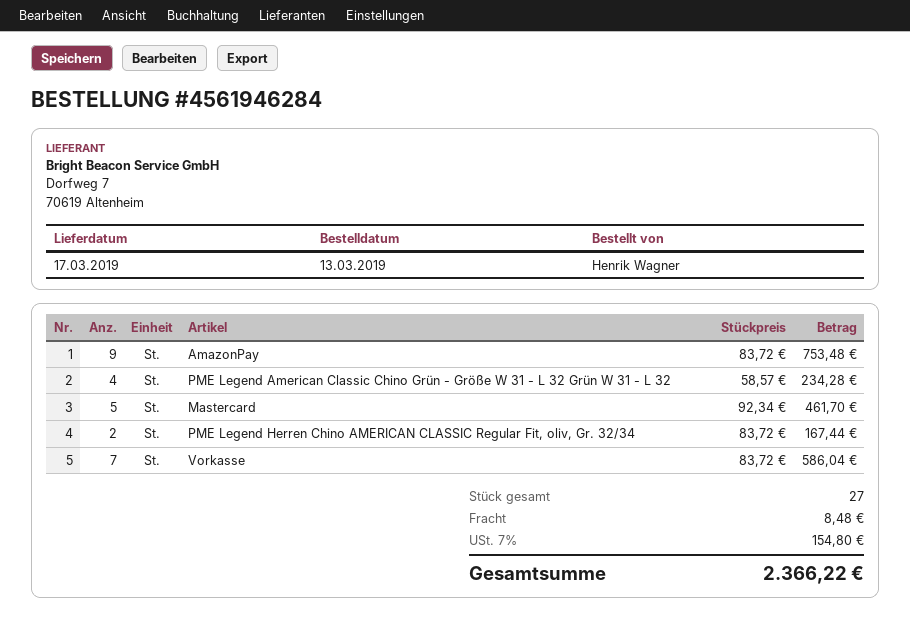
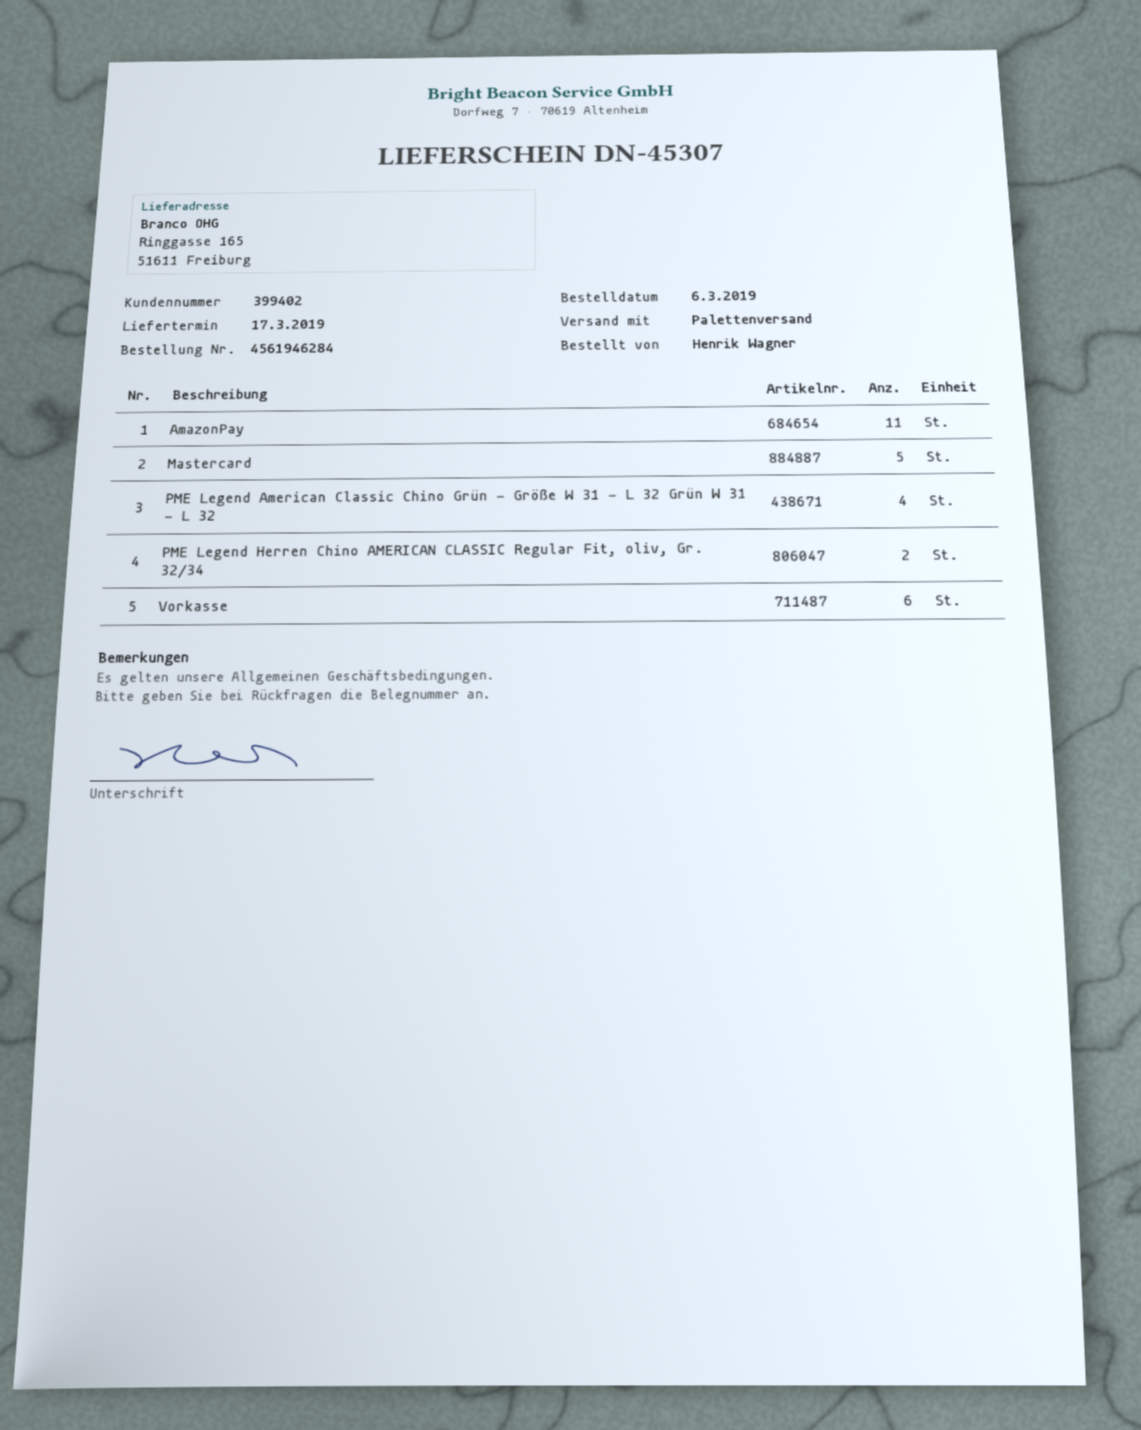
order date: 2019-03-13 -> 2019-03-06
AmazonPay: 9 -> 11
Vorkasse: 7 -> 6

